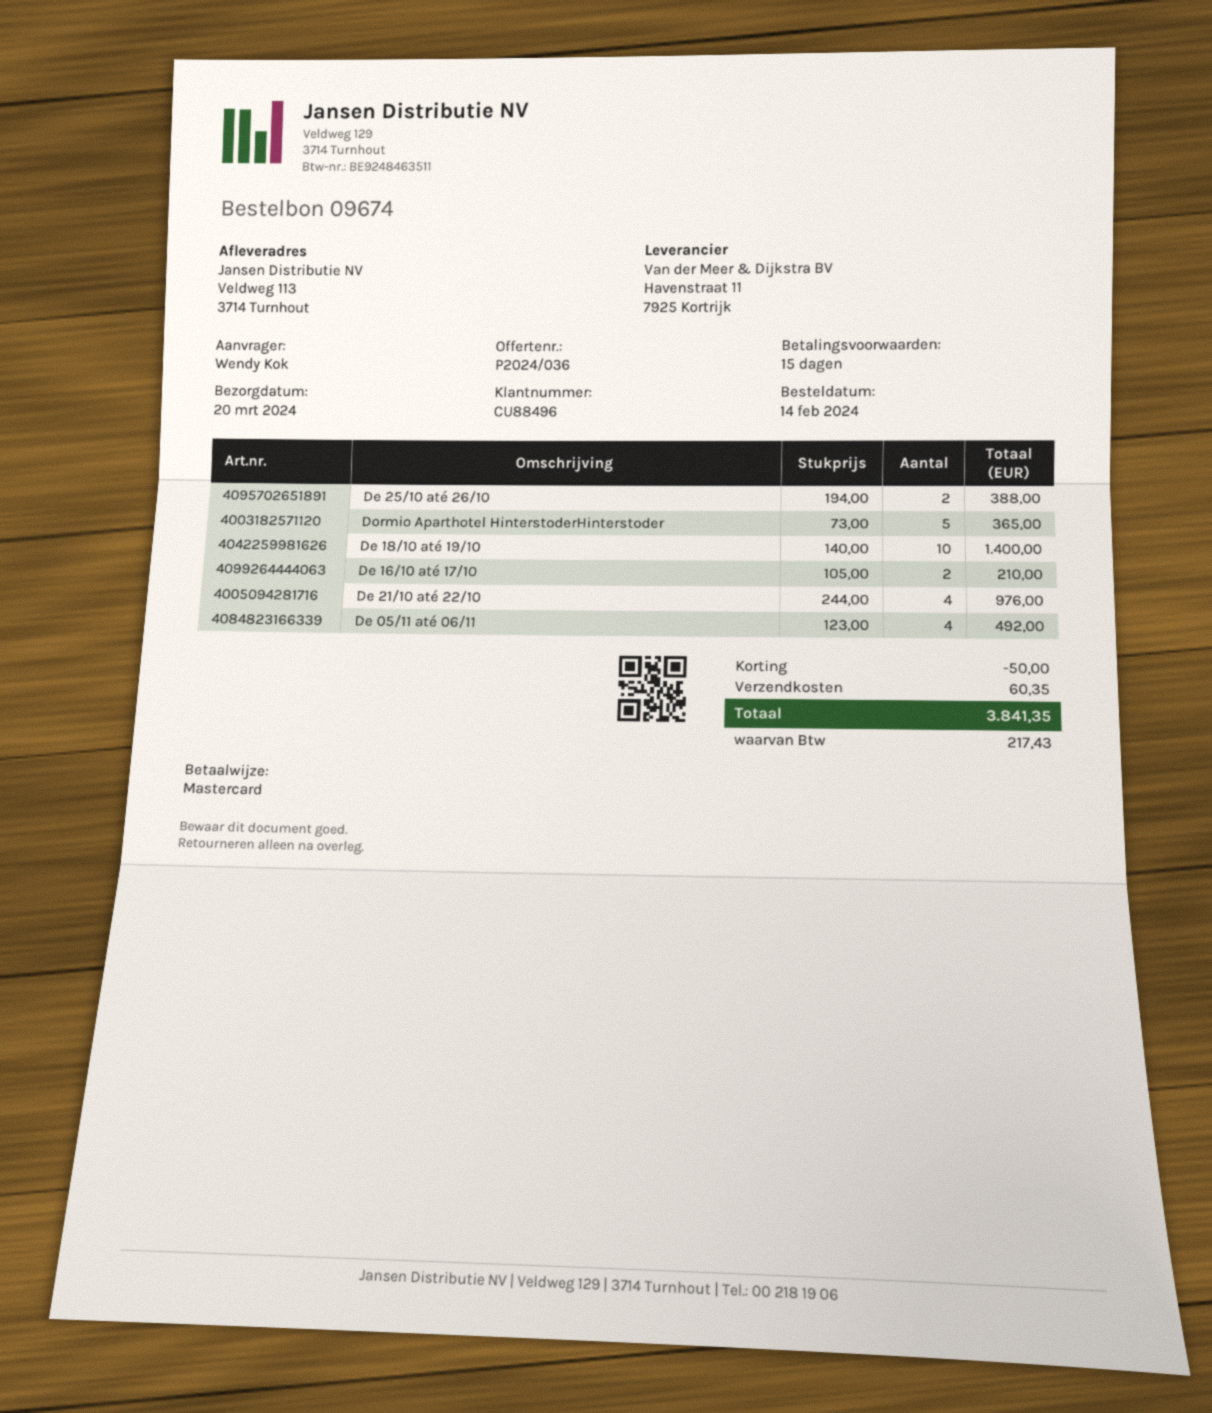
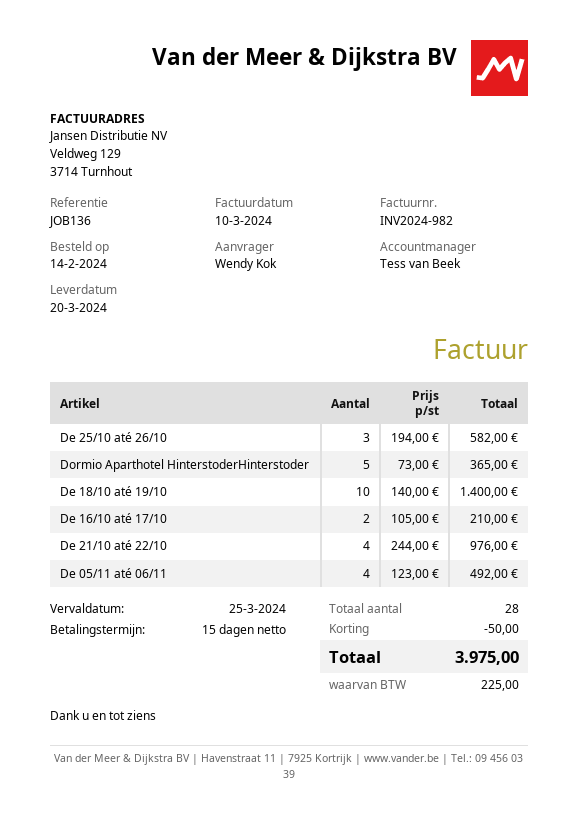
De 25/10 até 26/10: 2 x 194.00 = 388.00 -> 3 x 194.00 = 582.00
shipping: 60.35 -> none
tax: 217.43 -> 225.00
total: 3841.35 -> 3975.00

